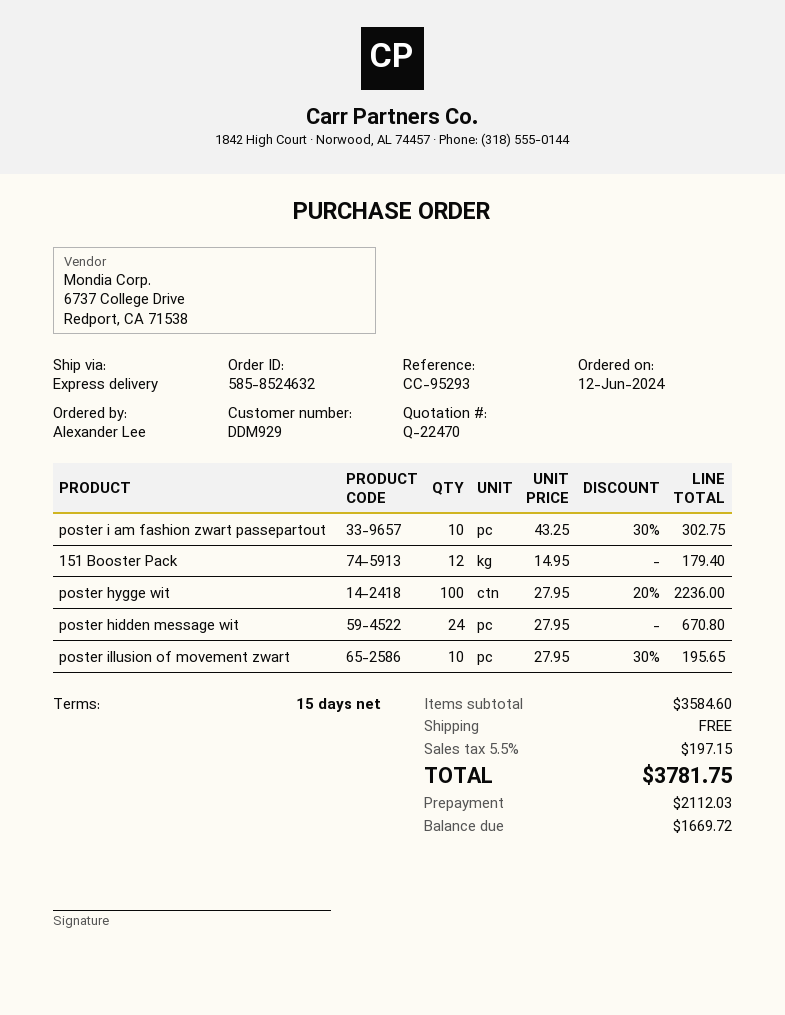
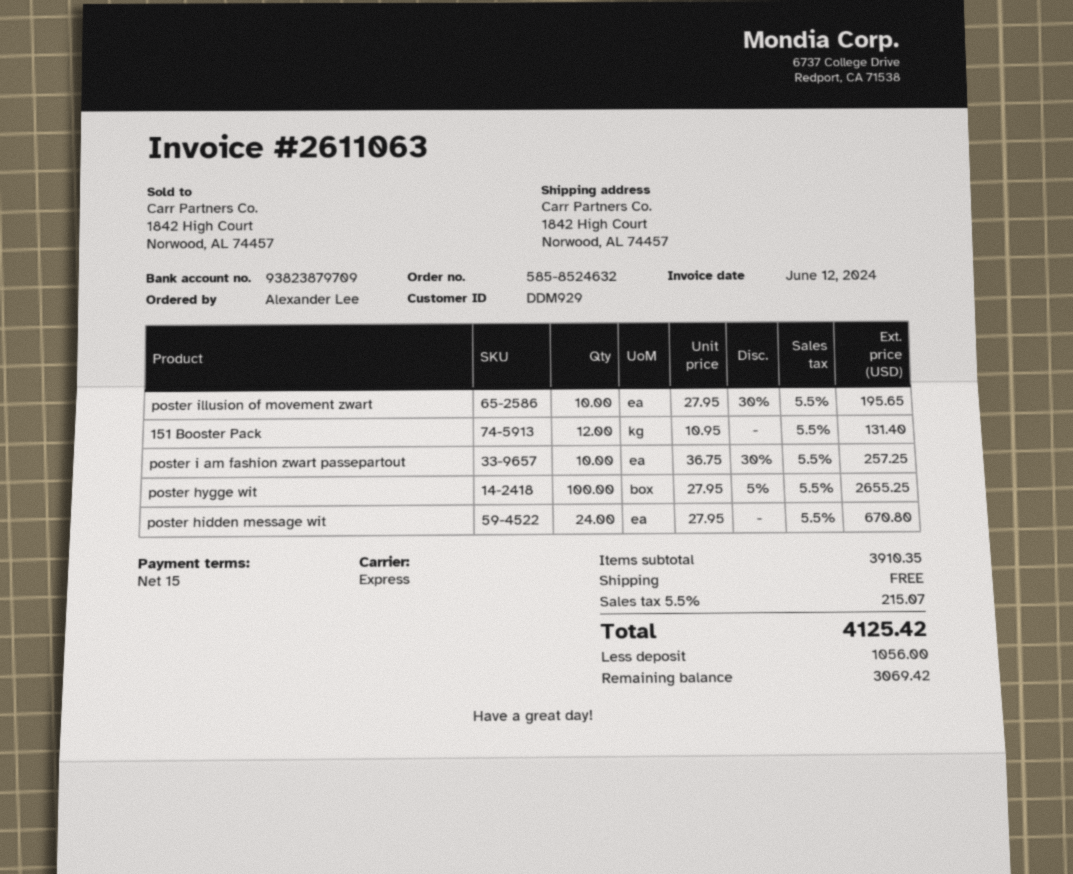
poster i am fashion zwart passepartout: 10 x 43.25 - 30% = 302.75 -> 10 x 36.75 - 30% = 257.25
151 Booster Pack: 12 x 14.95 = 179.40 -> 12 x 10.95 = 131.40
poster hygge wit: 100 x 27.95 - 20% = 2236.00 -> 100 x 27.95 - 5% = 2655.25
subtotal: 3584.60 -> 3910.35
tax: 5.5% = 197.15 -> 5.5% = 215.07
total: 3781.75 -> 4125.42
deposit: 2112.03 -> 1056.00
balance: 1669.72 -> 3069.42

